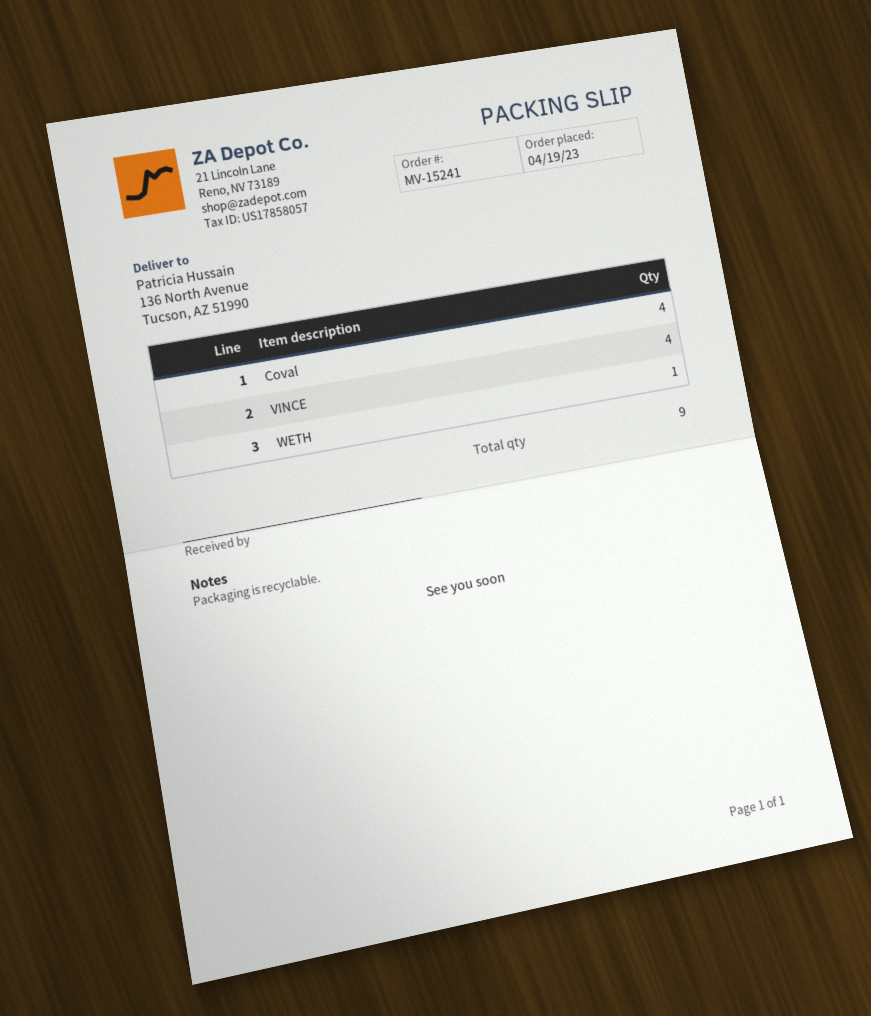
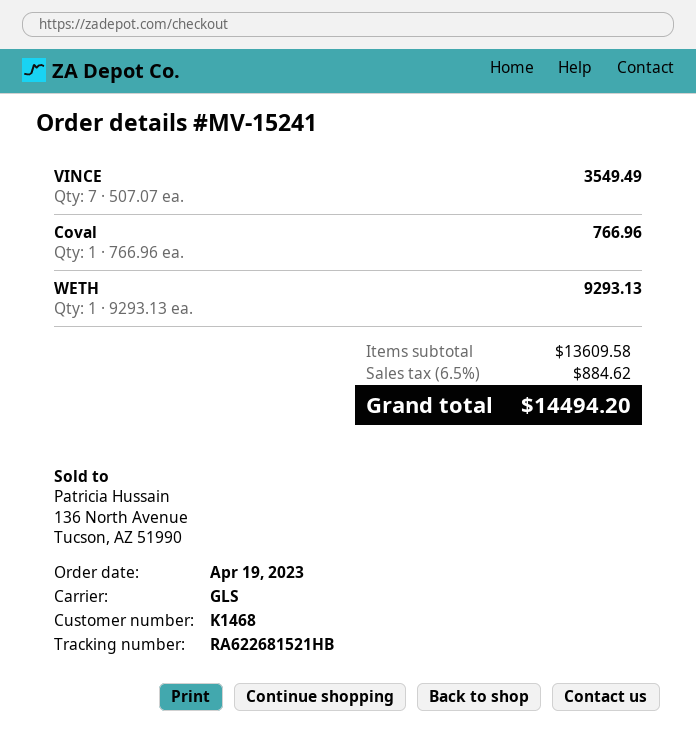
Coval: 4 -> 1
VINCE: 4 -> 7

